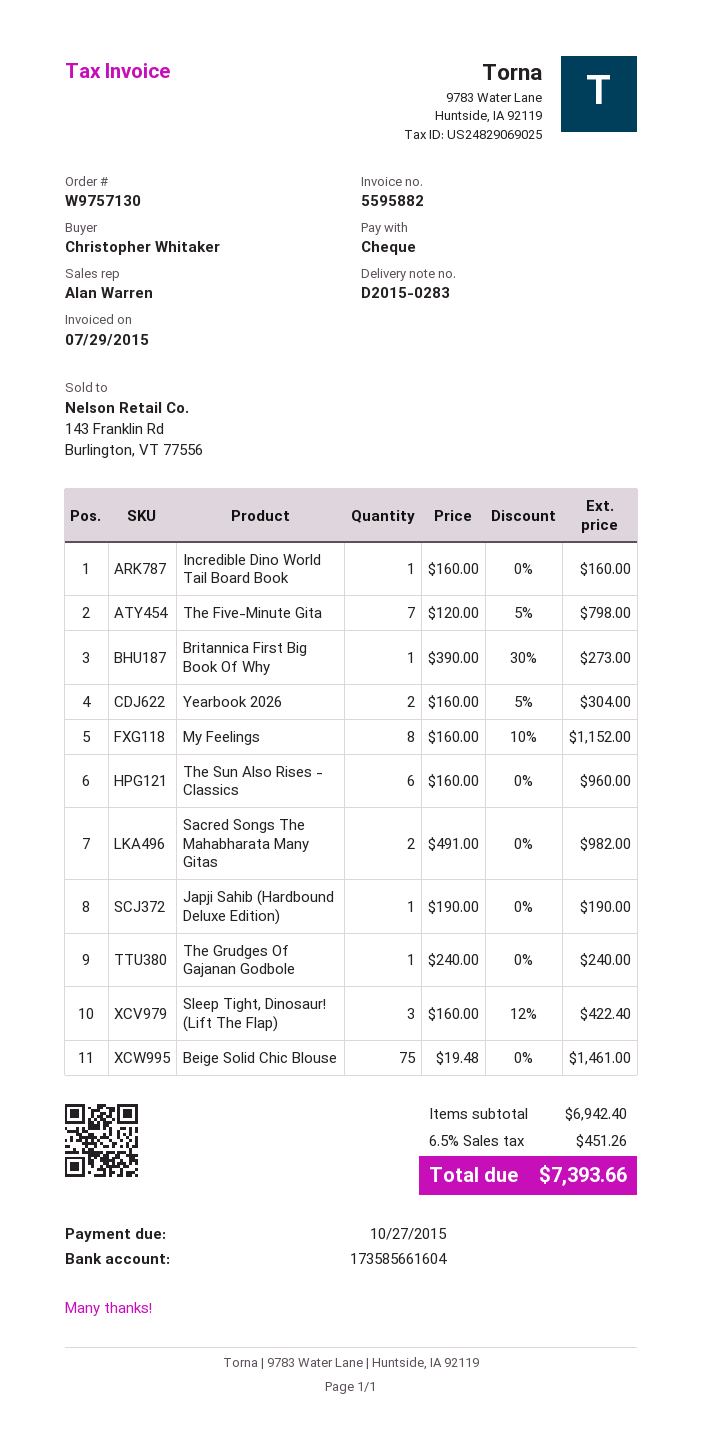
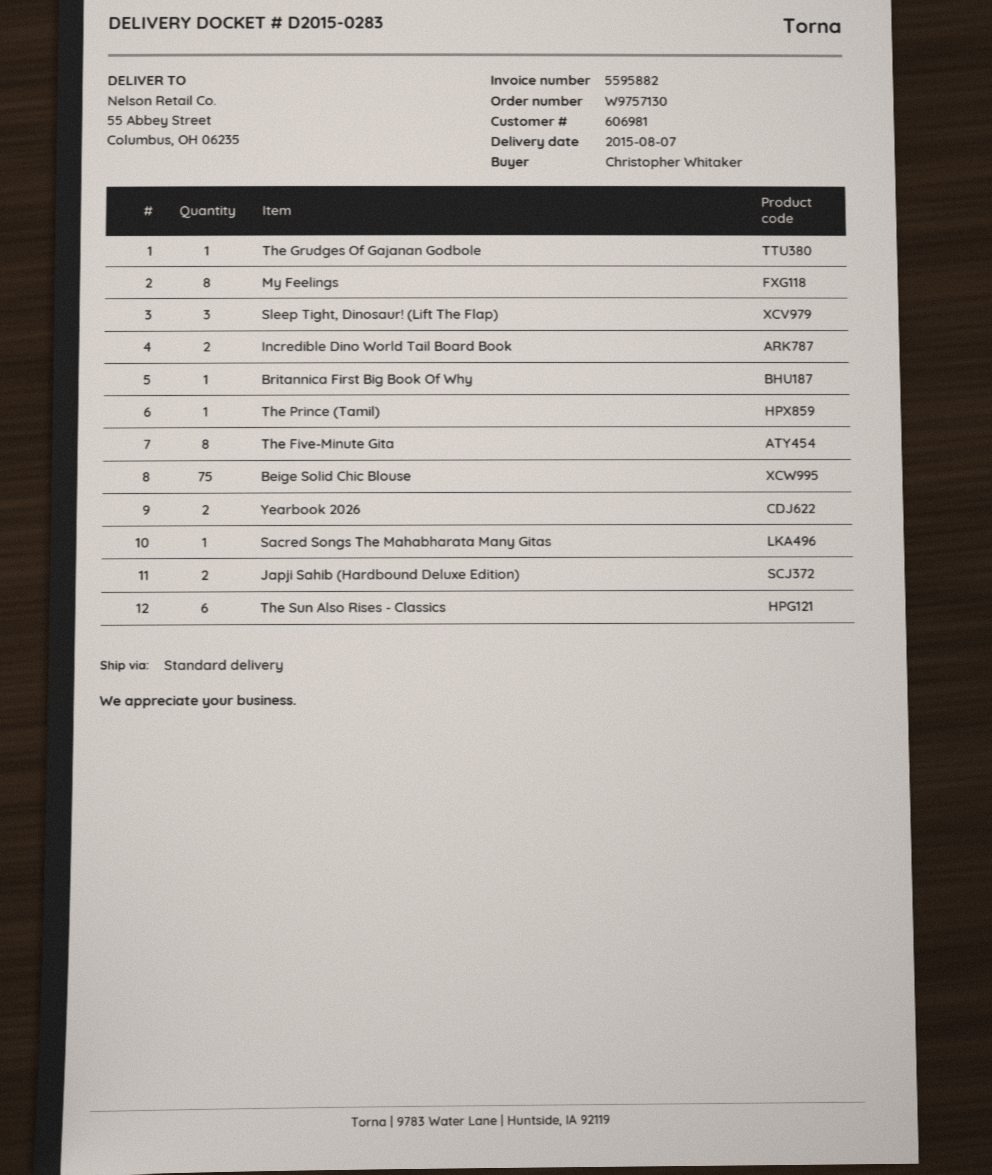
Incredible Dino World Tail Board Book: 1 -> 2
The Five-Minute Gita: 7 -> 8
Sacred Songs The Mahabharata Many Gitas: 2 -> 1
Japji Sahib (Hardbound Deluxe Edition): 1 -> 2
The Prince (Tamil): none -> 1

